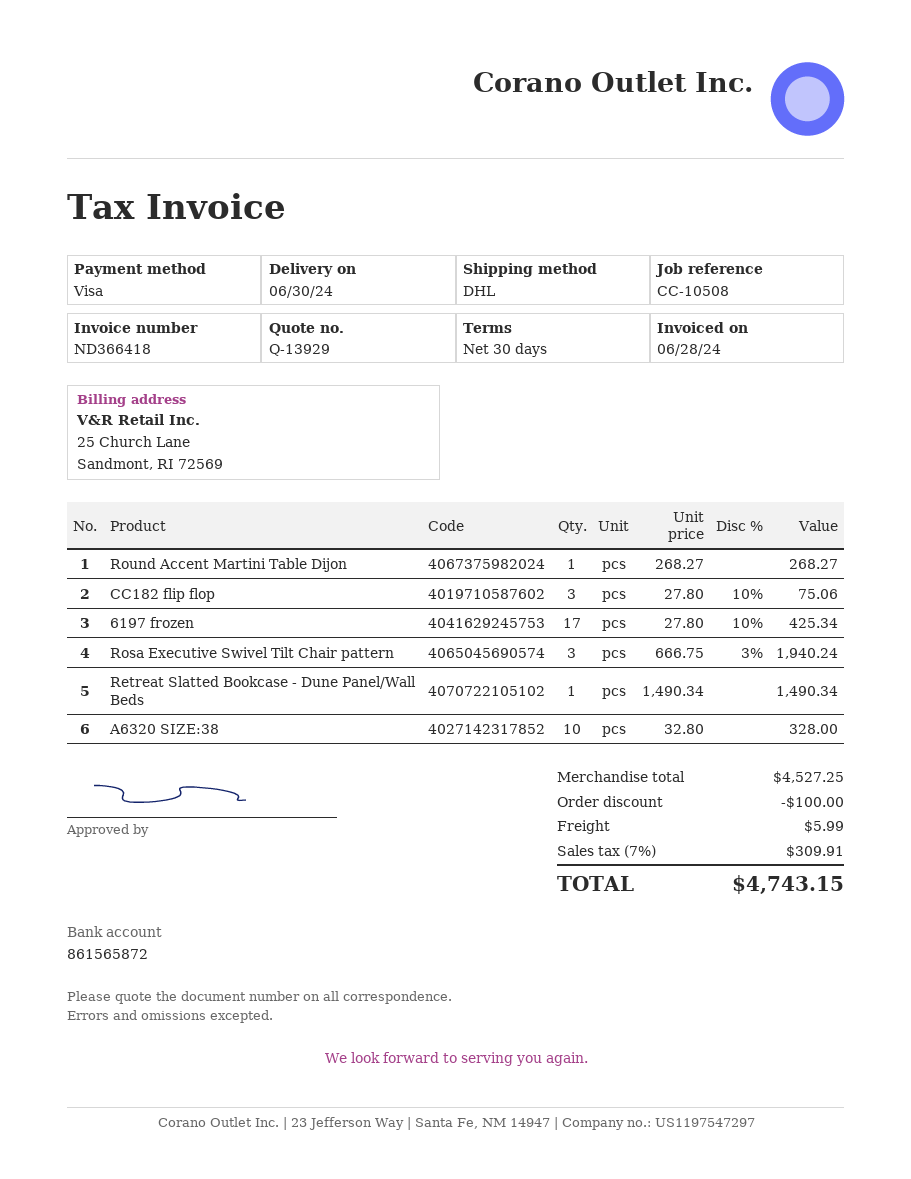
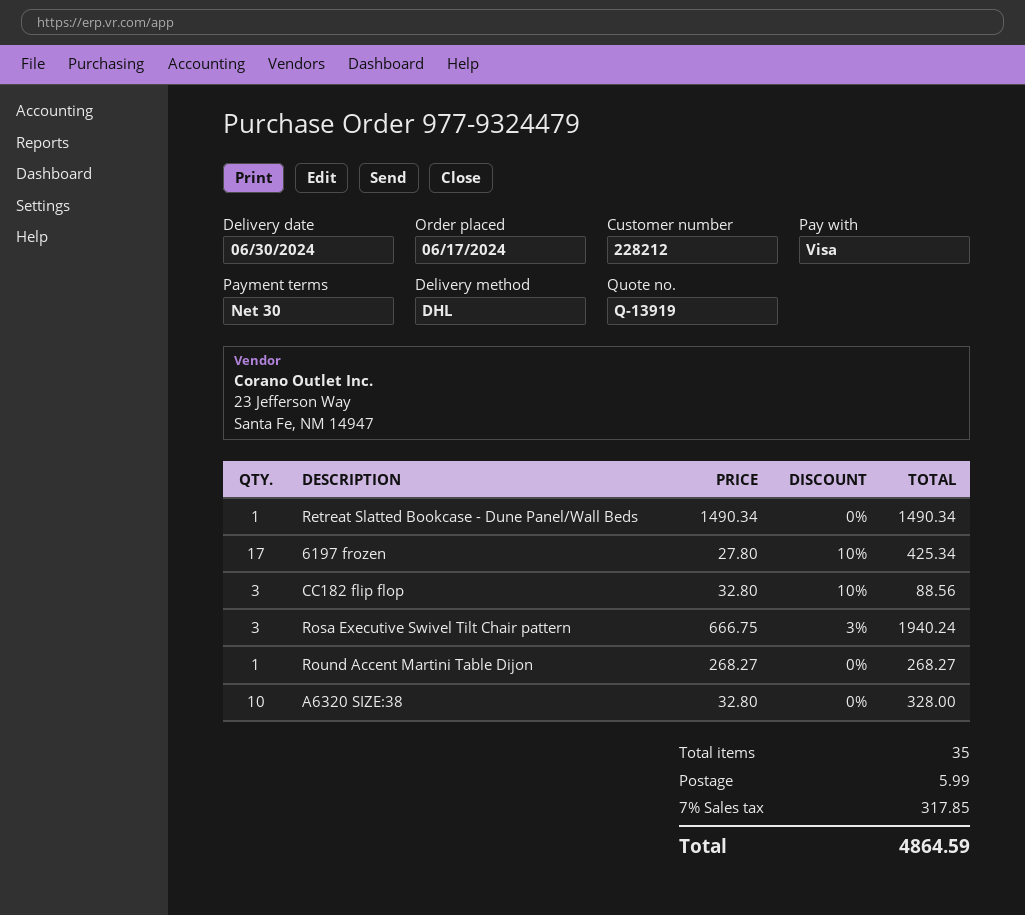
quote number: Q-13929 -> Q-13919
CC182 flip flop: 3 x 27.80 - 10% = 75.06 -> 3 x 32.80 - 10% = 88.56
discount: 100.00 -> none
tax: 7% = 309.91 -> 7% = 317.85
total: 4743.15 -> 4864.59

